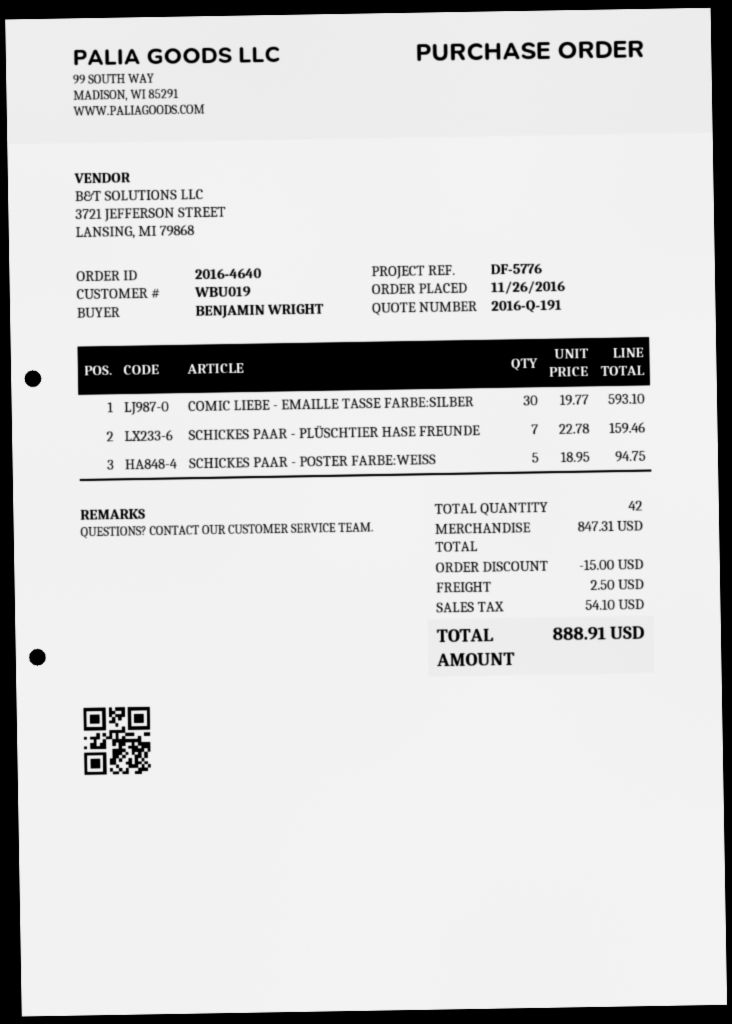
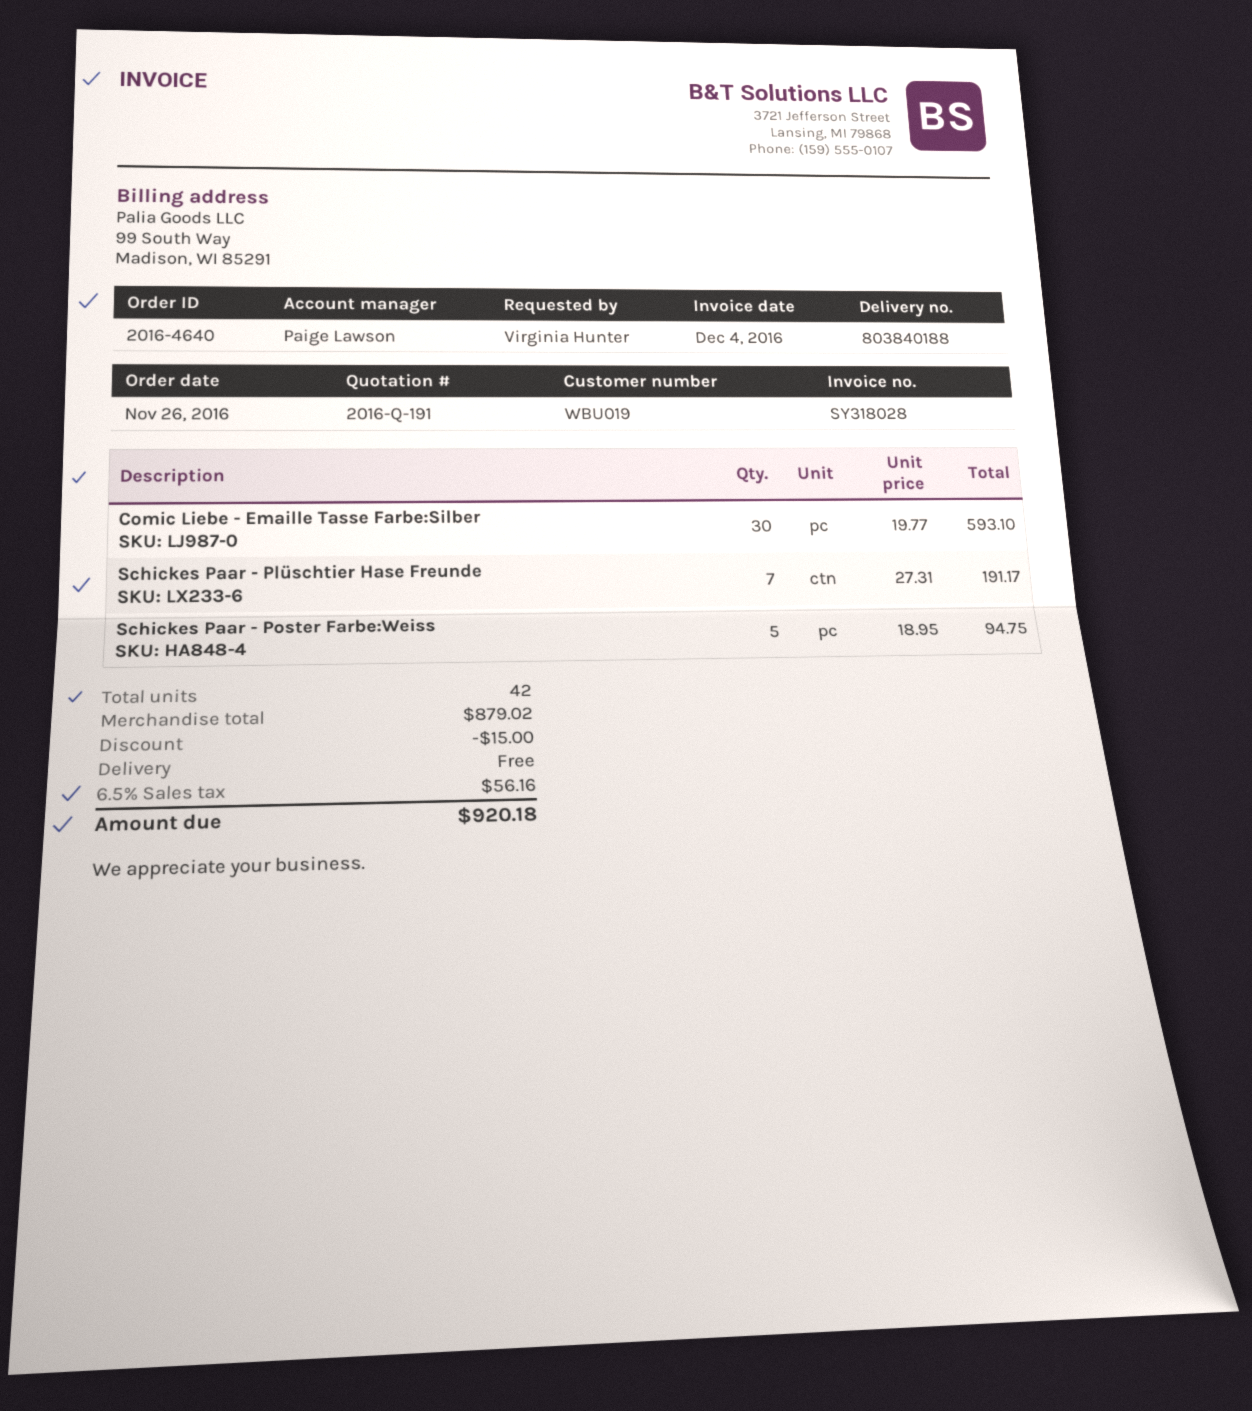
ordered by: BENJAMIN WRIGHT -> Virginia Hunter
SCHICKES PAAR - PLÜSCHTIER HASE FREUNDE: 7 x 22.78 = 159.46 -> 7 x 27.31 = 191.17
subtotal: 847.31 -> 879.02
shipping: 2.50 -> 0.00
tax: 54.10 -> 56.16
total: 888.91 -> 920.18

